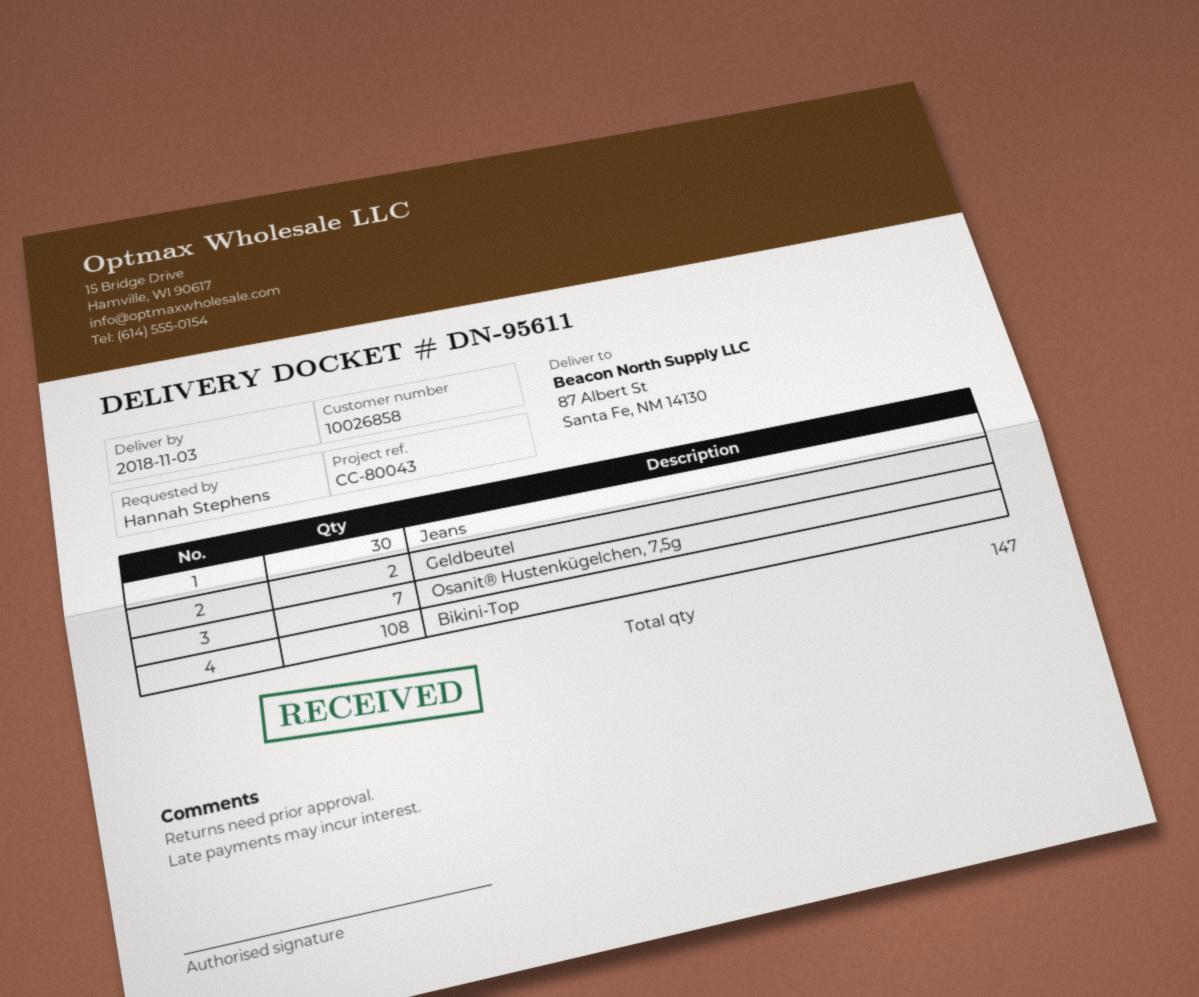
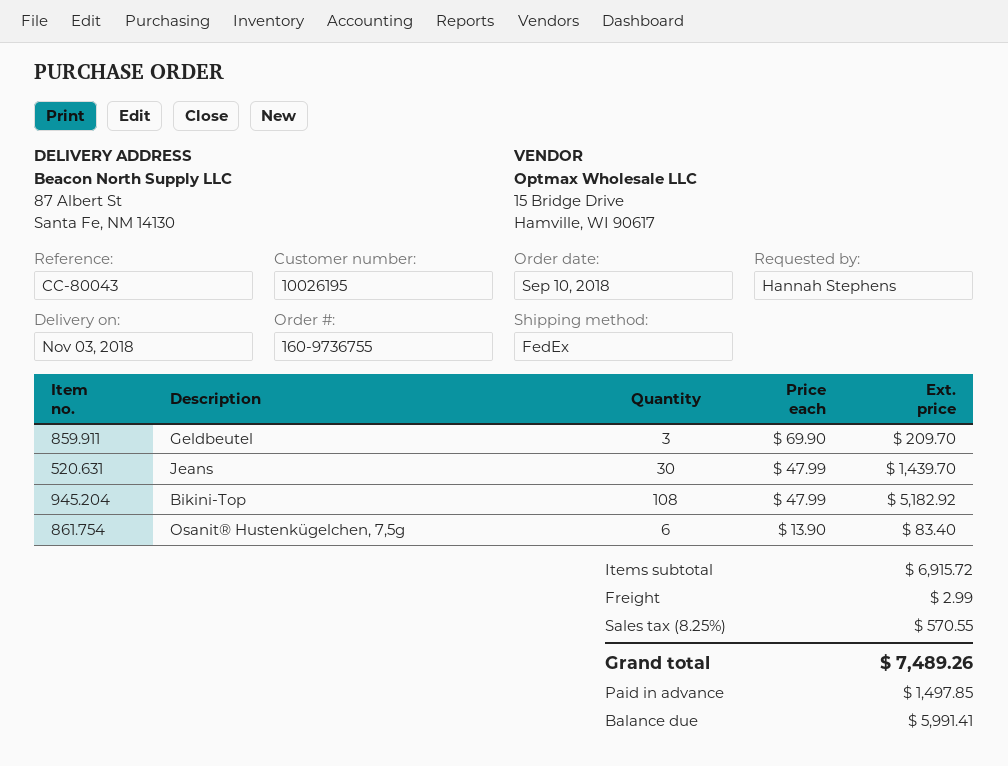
customer number: 10026858 -> 10026195
Geldbeutel: 2 -> 3
Osanit® Hustenkügelchen, 7,5g: 7 -> 6

